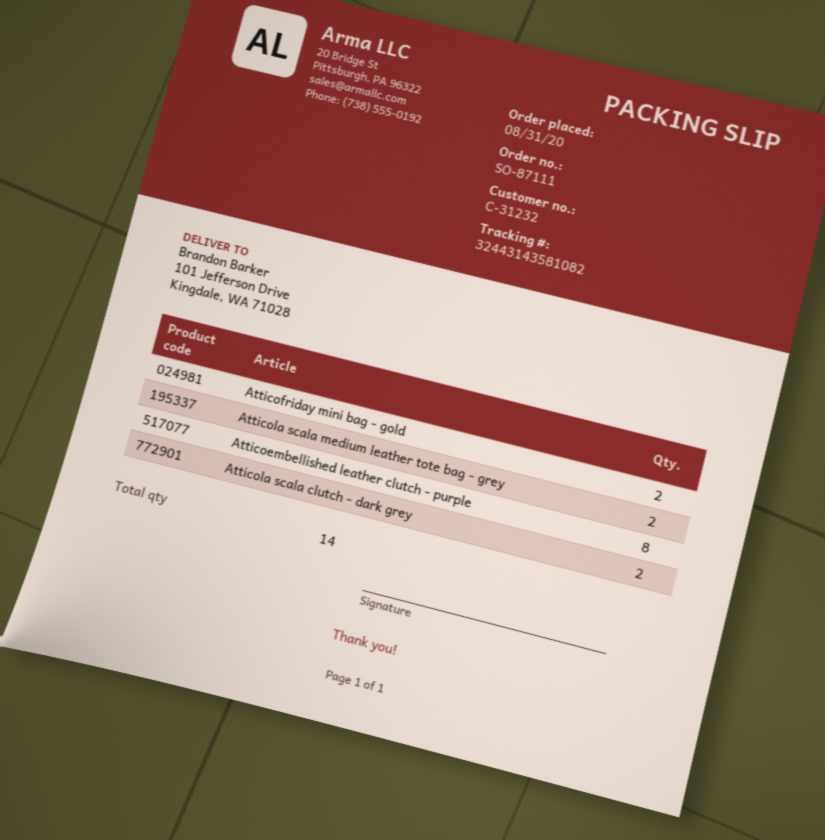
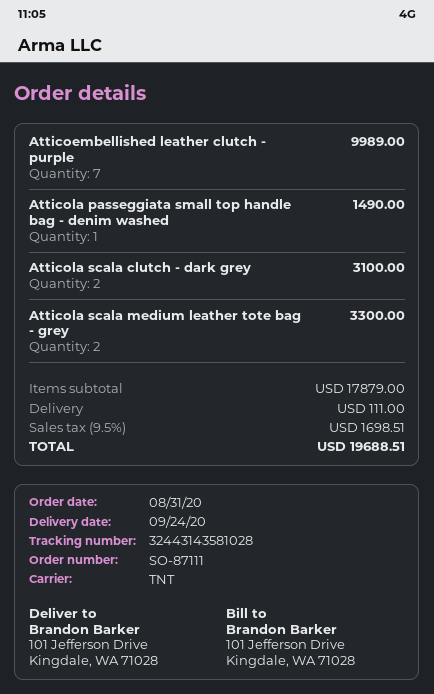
tracking number: 32443143581082 -> 32443143581028
Atticofriday mini bag - gold: 2 -> none
Atticoembellished leather clutch - purple: 8 -> 7
Atticola passeggiata small top handle bag - denim washed: none -> 1

